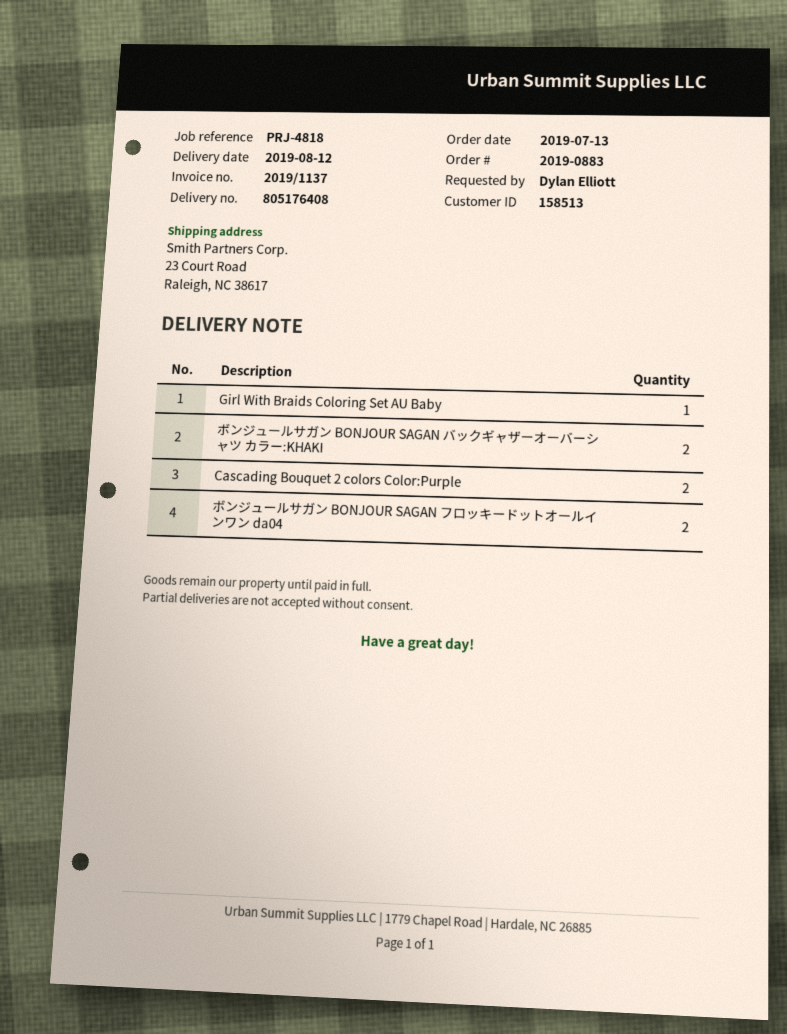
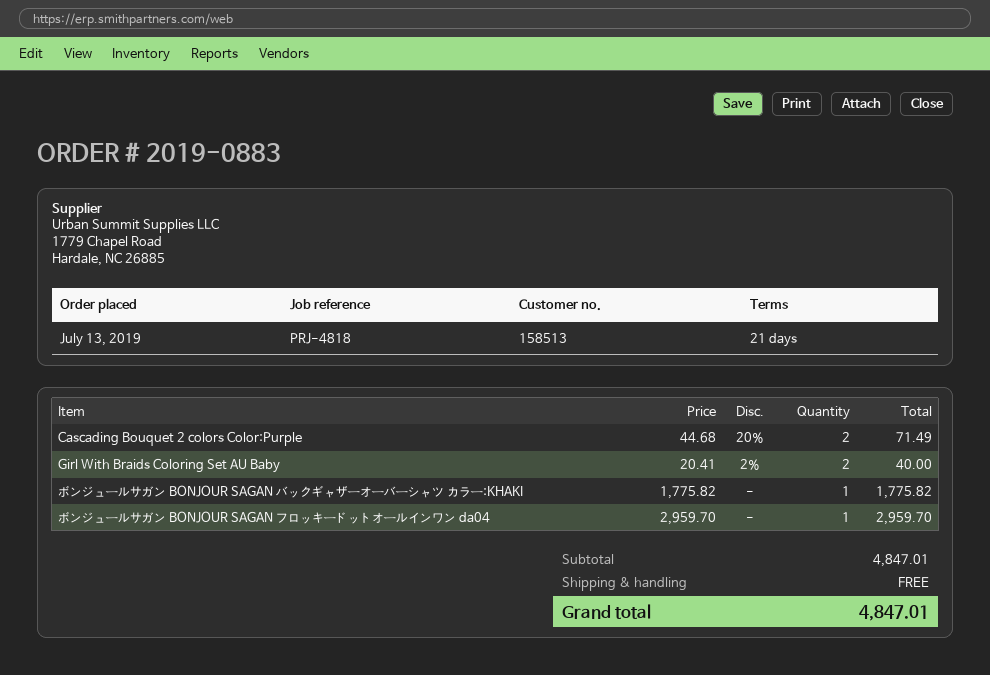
Girl With Braids Coloring Set AU Baby: 1 -> 2
ボンジュールサガン BONJOUR SAGAN バックギャザーオーバーシャツ カラー:KHAKI: 2 -> 1
ボンジュールサガン BONJOUR SAGAN フロッキードットオールインワン da04: 2 -> 1

